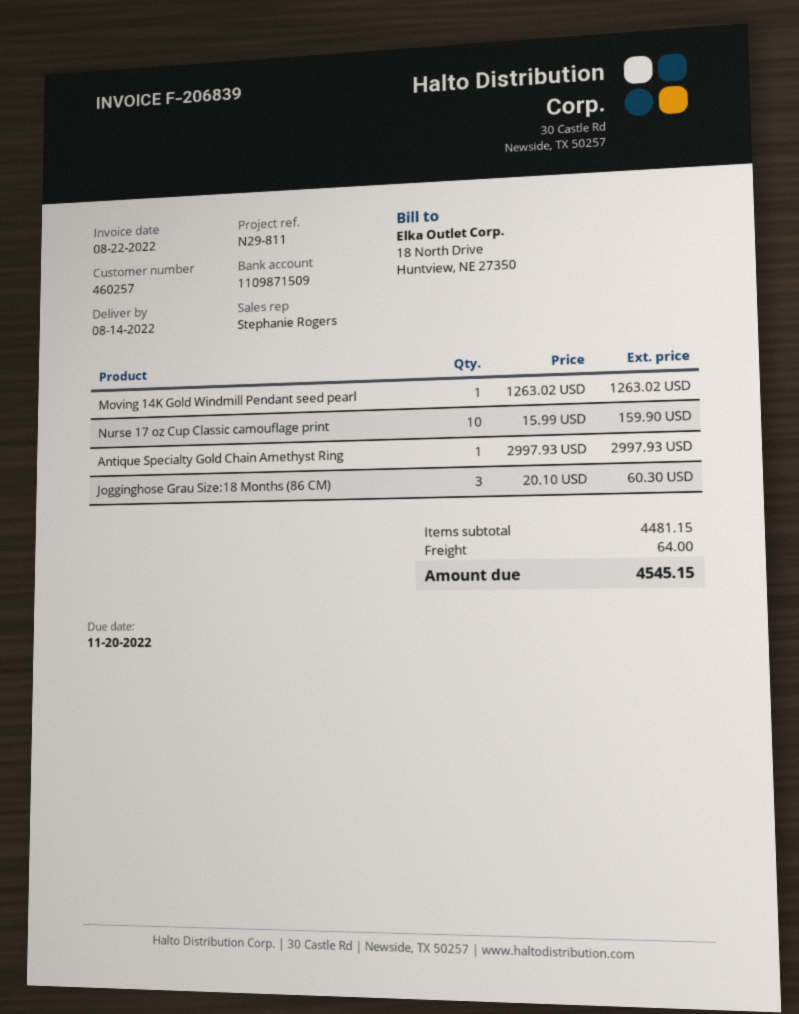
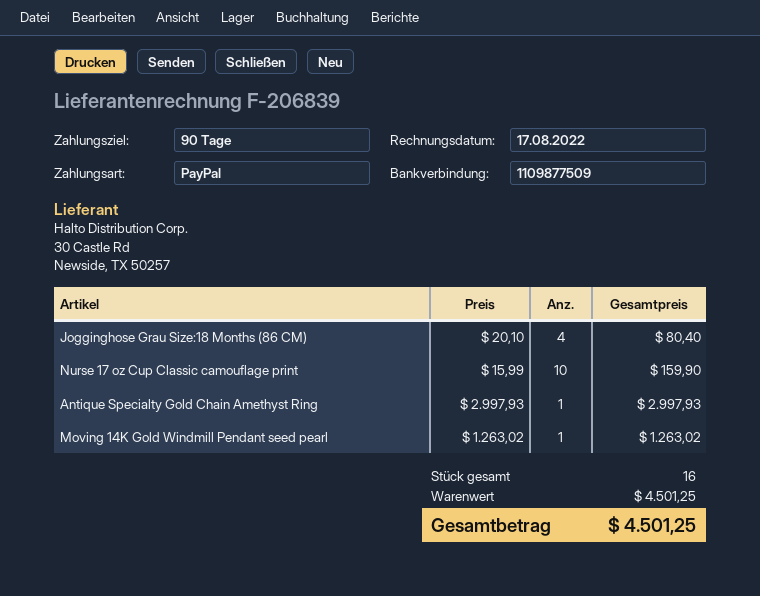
invoice date: 2022-08-22 -> 2022-08-17
bank account: 1109871509 -> 1109877509
Jogginghose Grau Size:18 Months (86 CM): 3 x 20.10 = 60.30 -> 4 x 20.10 = 80.40
subtotal: 4481.15 -> 4501.25
shipping: 64.00 -> none
total: 4545.15 -> 4501.25

